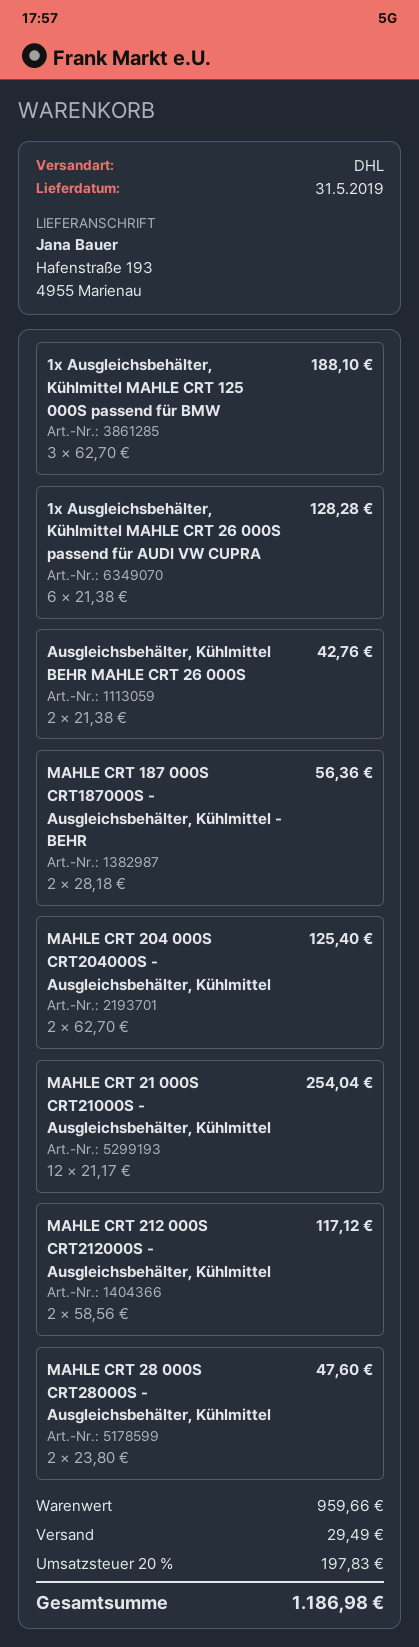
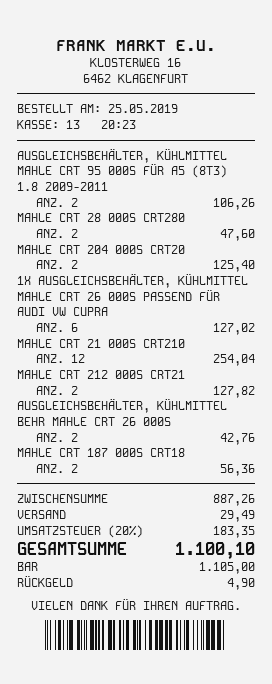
1x Ausgleichsbehälter, Kühlmittel MAHLE CRT 125 000S passend für BMW: 3 for 188.10 -> none
1x Ausgleichsbehälter, Kühlmittel MAHLE CRT 26 000S passend für AUDI VW CUPRA: 6 for 128.28 -> 6 for 127.02
MAHLE CRT 212 000S CRT212000S - Ausgleichsbehälter, Kühlmittel: 2 for 117.12 -> 2 for 127.82
AUSGLEICHSBEHÄLTER, KÜHLMITTEL MAHLE CRT 95 000S FÜR A5 (8T3) 1.8 2009-2011: none -> 2 for 106.26
subtotal: 959.66 -> 887.26
tax: 20% = 197.83 -> 20% = 183.35
total: 1186.98 -> 1100.10

